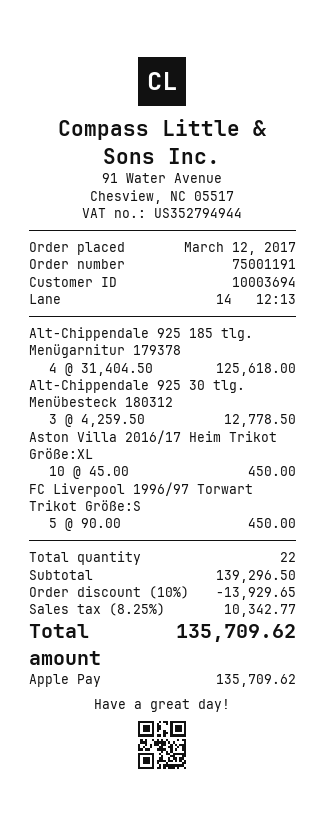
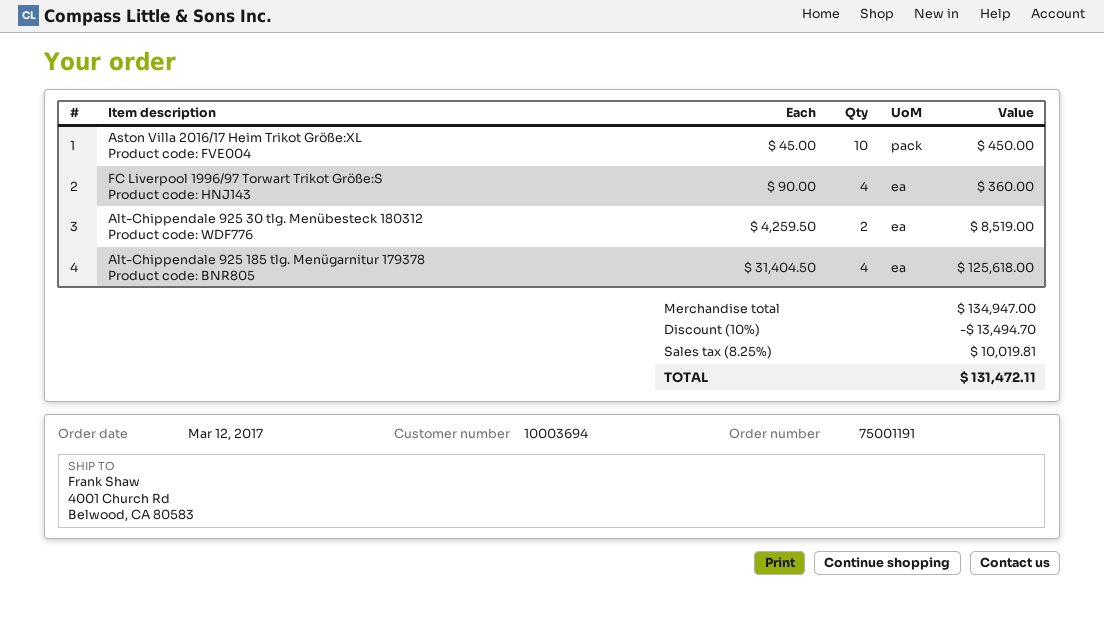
Alt-Chippendale 925 30 tlg. Menübesteck 180312: 3 x 4259.50 = 12778.50 -> 2 x 4259.50 = 8519.00
FC Liverpool 1996/97 Torwart Trikot Größe:S: 5 x 90.00 = 450.00 -> 4 x 90.00 = 360.00
subtotal: 139296.50 -> 134947.00
discount: 10% = 13929.65 -> 10% = 13494.70
tax: 8.25% = 10342.77 -> 8.25% = 10019.81
total: 135709.62 -> 131472.11

